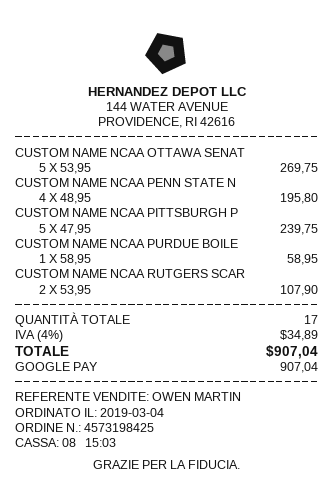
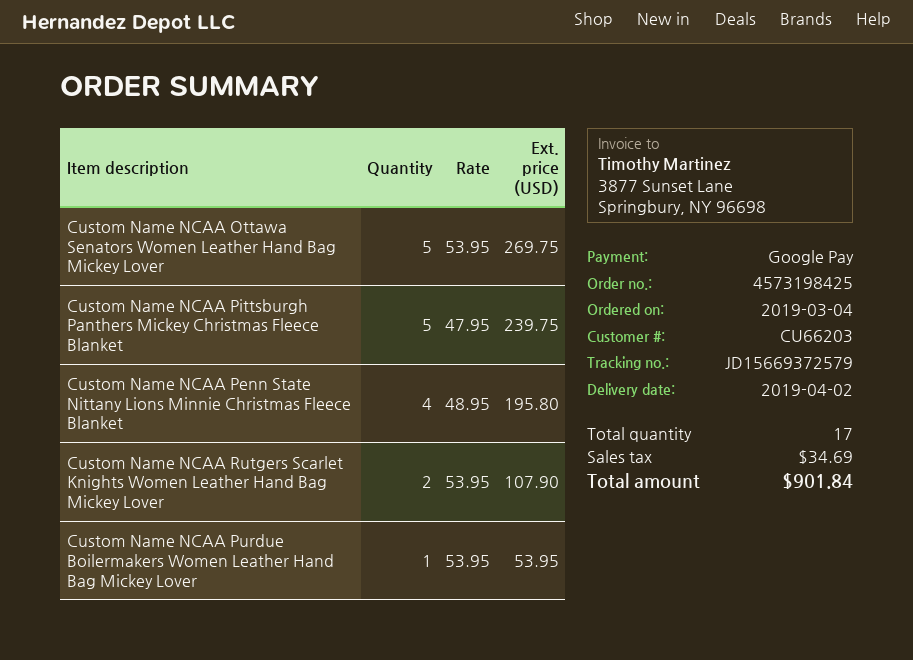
CUSTOM NAME NCAA PURDUE BOILE: 1 x 58.95 = 58.95 -> 1 x 53.95 = 53.95
tax: 34.89 -> 34.69
total: 907.04 -> 901.84

